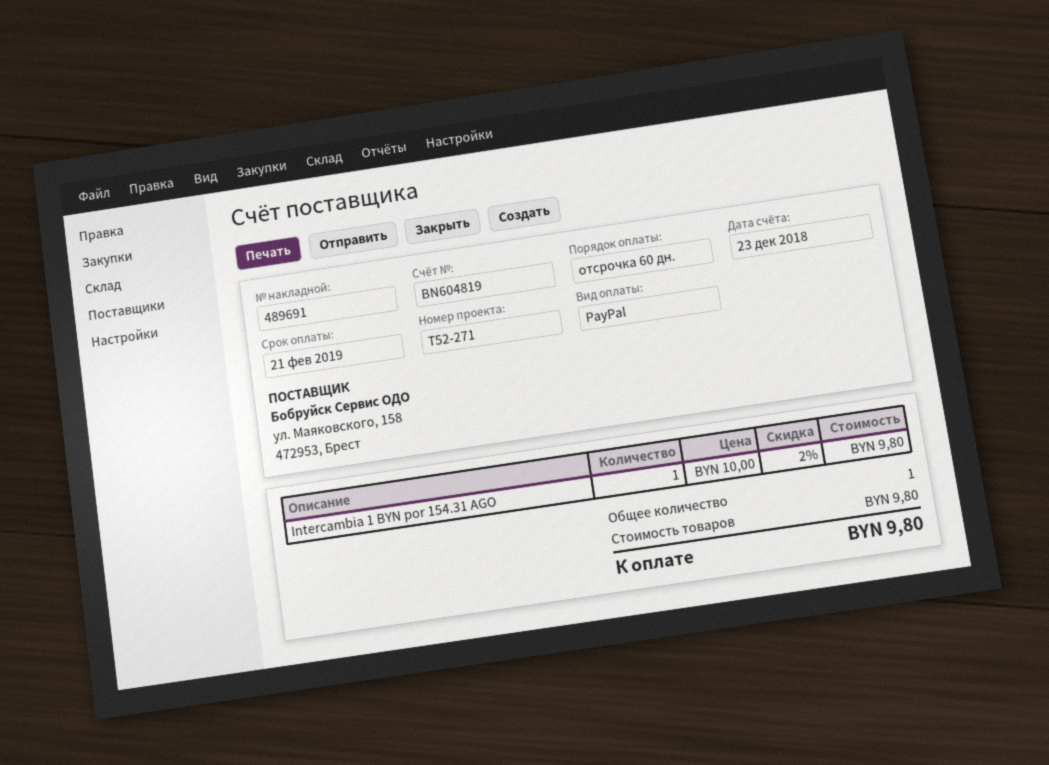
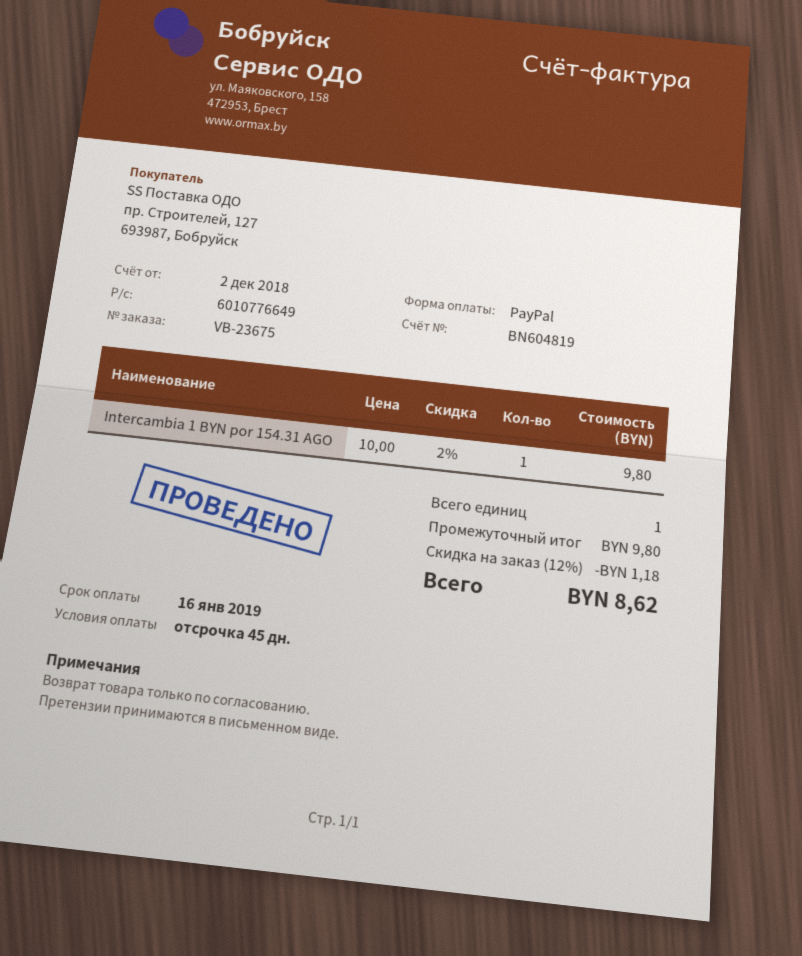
invoice date: 2018-12-23 -> 2018-12-02
payment terms: 60 days -> 45 days
due date: 2019-02-21 -> 2019-01-16
discount: none -> 12% = 1.18
total: 9.80 -> 8.62

